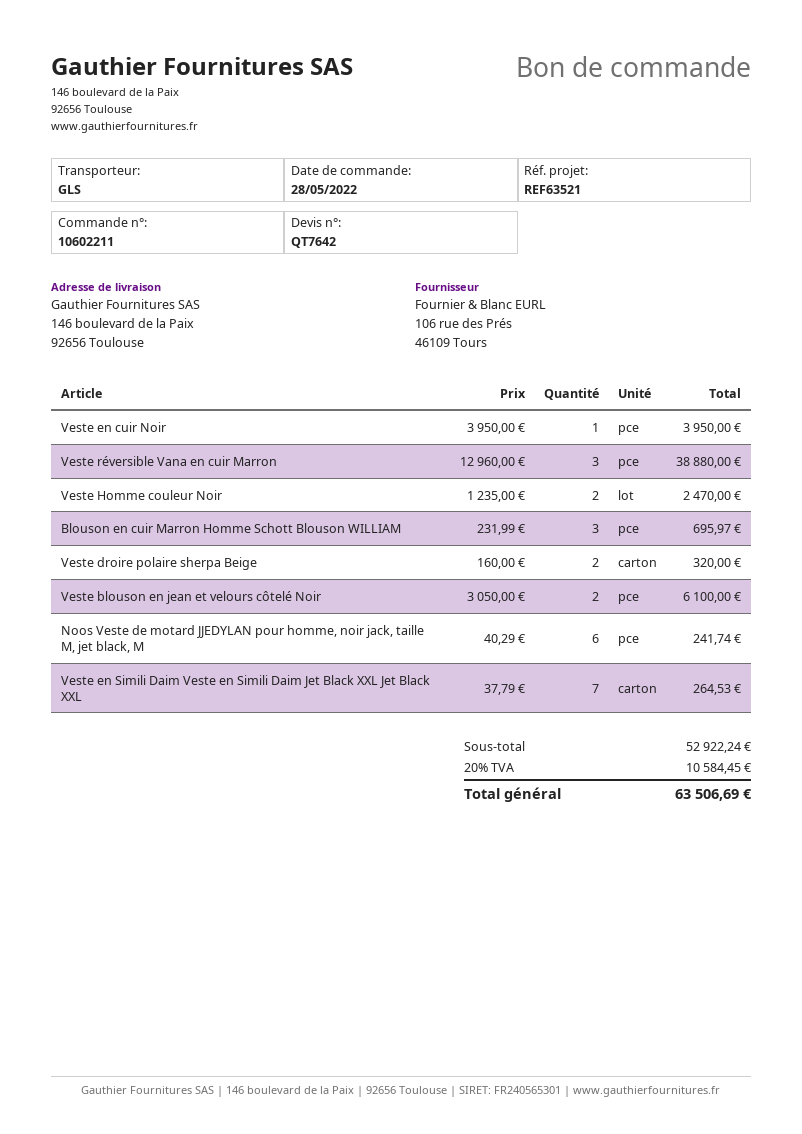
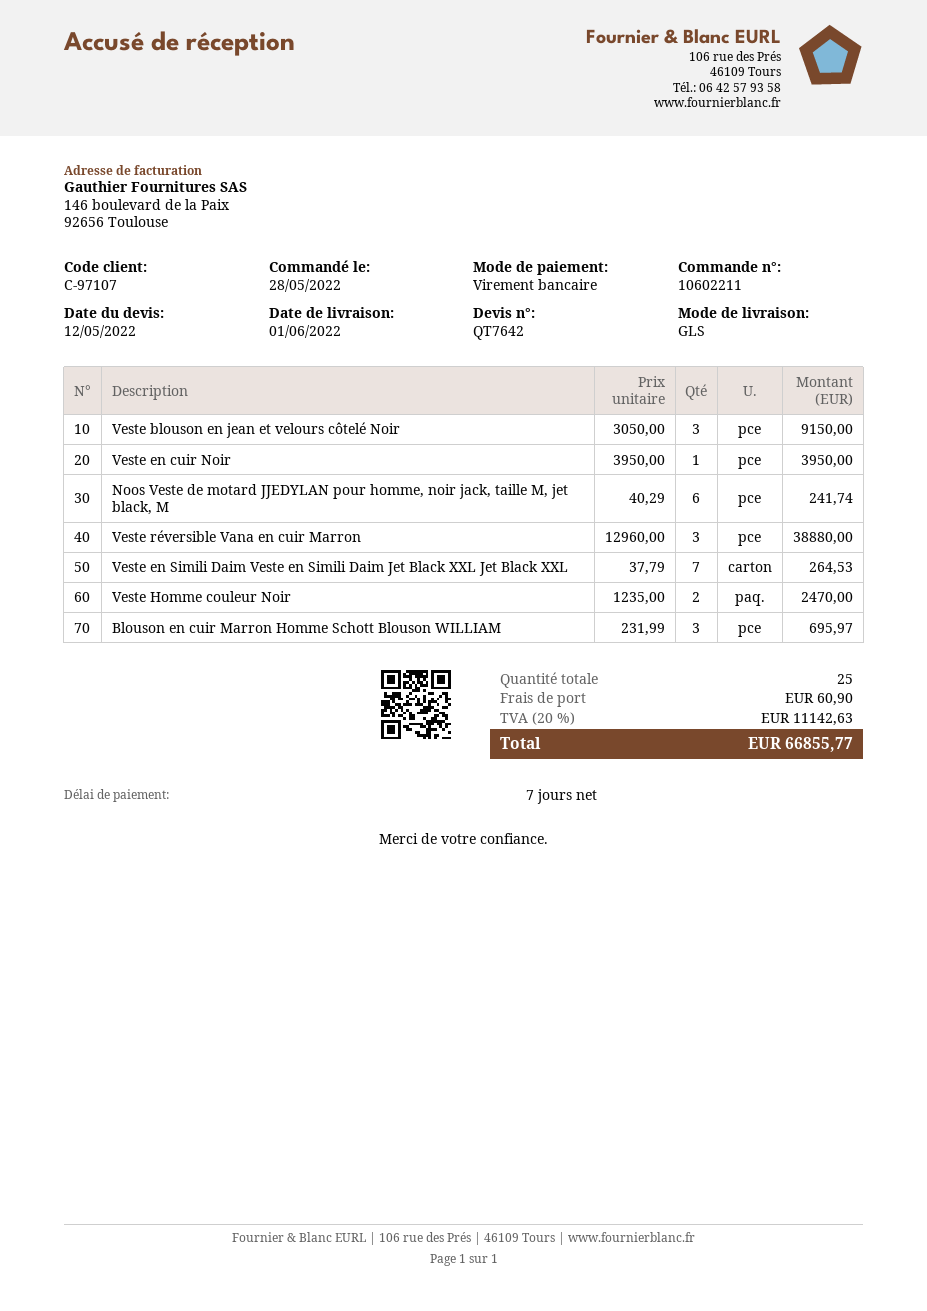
Veste droire polaire sherpa Beige: 2 x 160.00 = 320.00 -> none
Veste blouson en jean et velours côtelé Noir: 2 x 3050.00 = 6100.00 -> 3 x 3050.00 = 9150.00
shipping: none -> 60.90
tax: 20% = 10584.45 -> 20% = 11142.63
total: 63506.69 -> 66855.77

